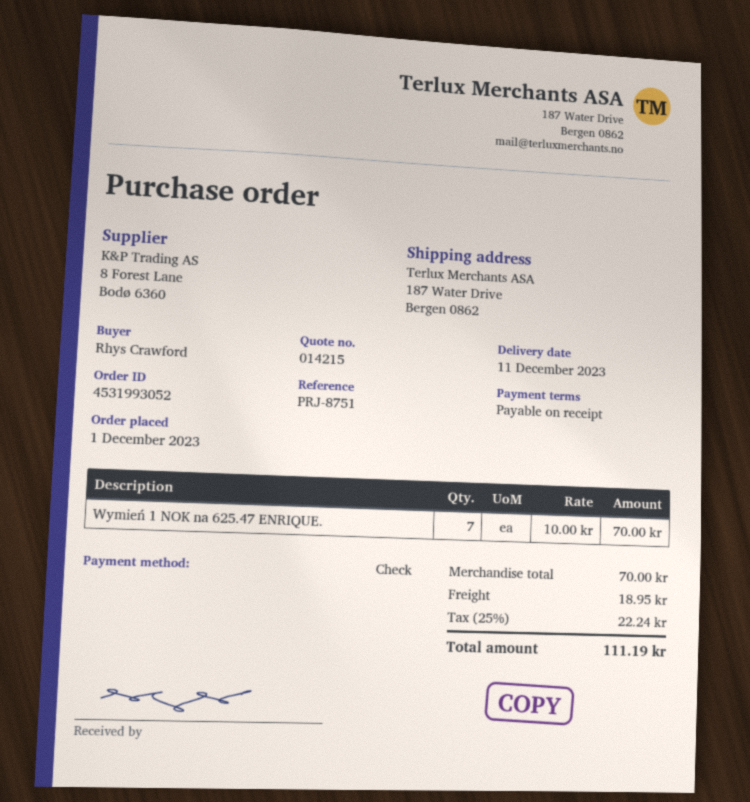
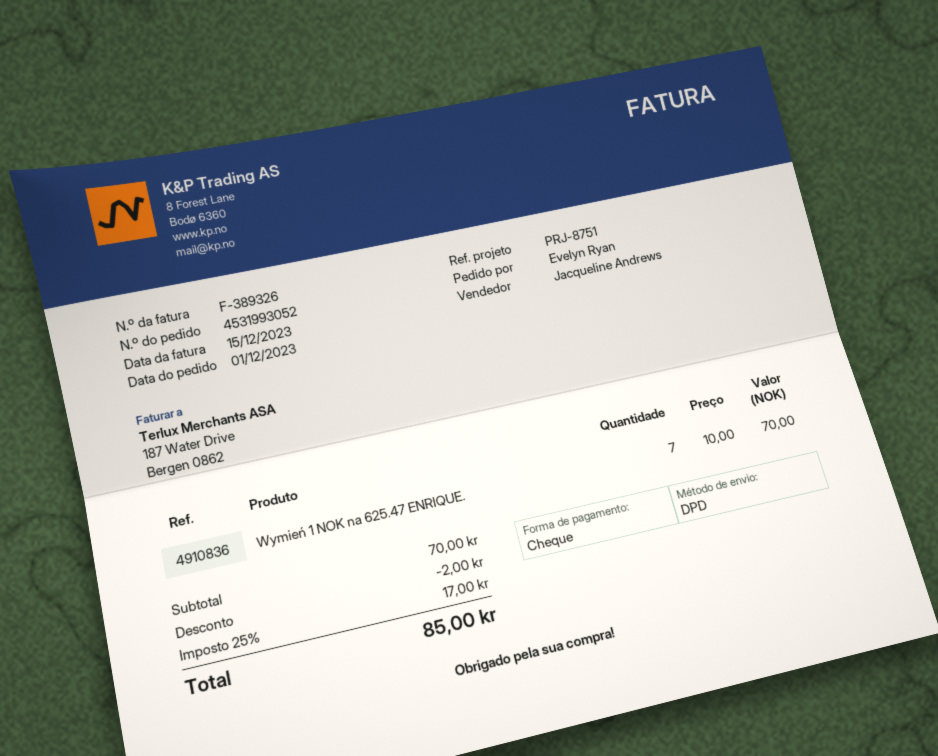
ordered by: Rhys Crawford -> Evelyn Ryan
discount: none -> 2.00
shipping: 18.95 -> none
tax: 25% = 22.24 -> 25% = 17.00
total: 111.19 -> 85.00

